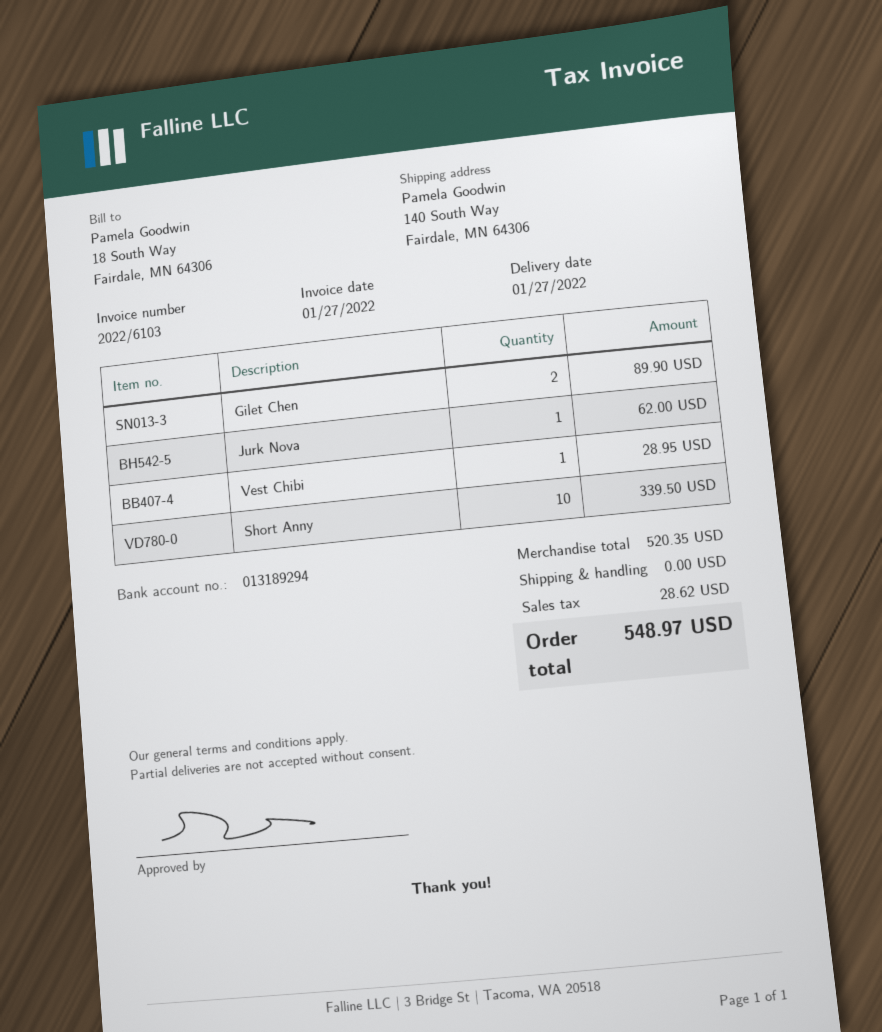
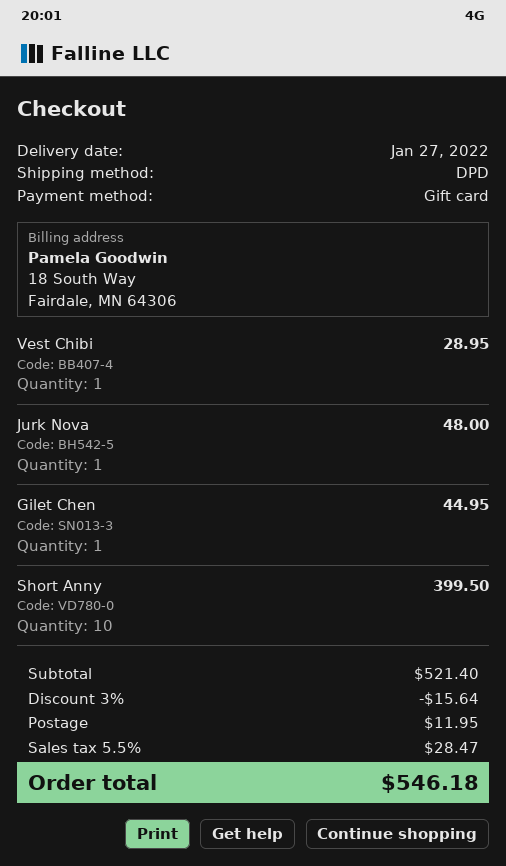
Gilet Chen: 2 for 89.90 -> 1 for 44.95
Jurk Nova: 1 for 62.00 -> 1 for 48.00
Short Anny: 10 for 339.50 -> 10 for 399.50
subtotal: 520.35 -> 521.40
discount: none -> 3% = 15.64
shipping: 0.00 -> 11.95
tax: 28.62 -> 28.47
total: 548.97 -> 546.18

